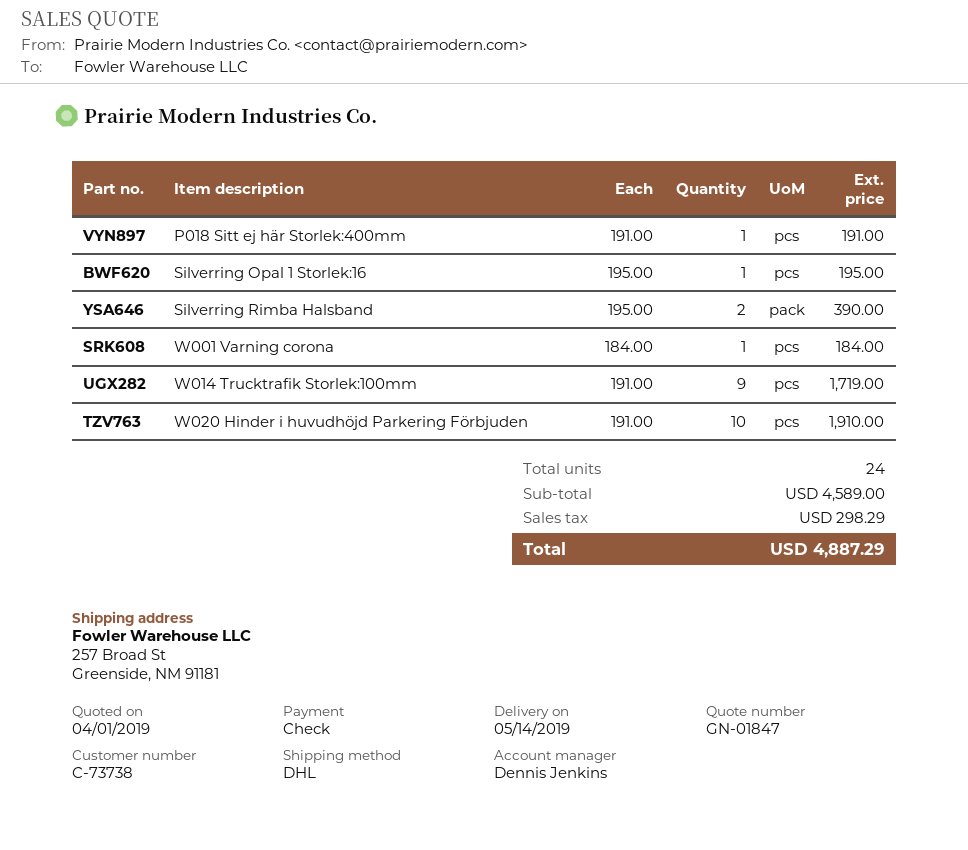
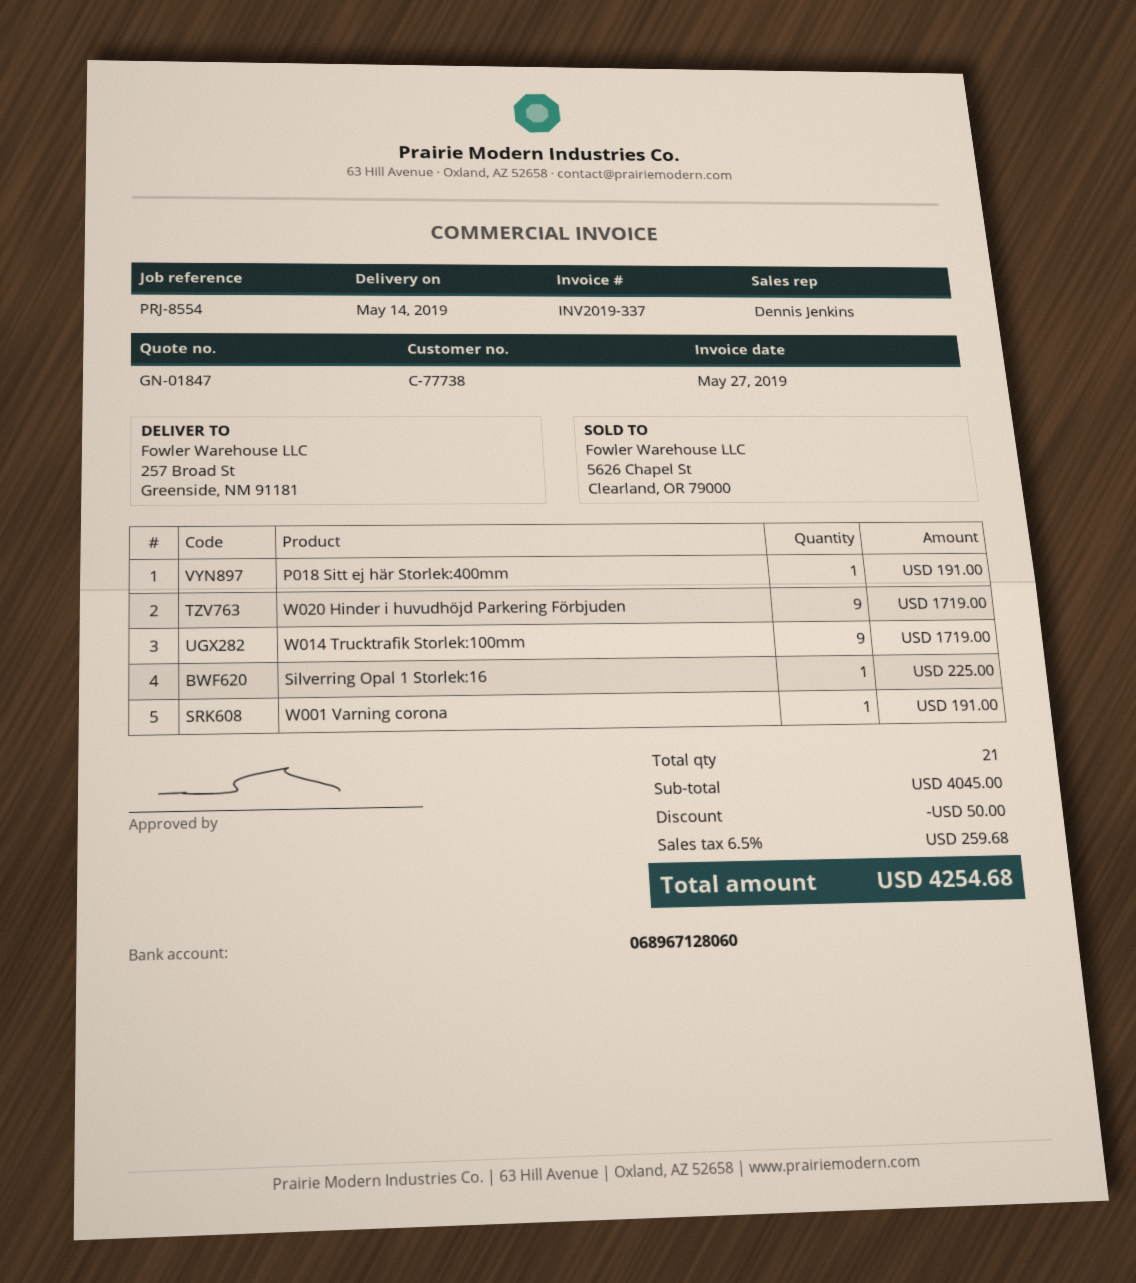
customer number: C-73738 -> C-77738
Silverring Opal 1 Storlek:16: 1 for 195.00 -> 1 for 225.00
Silverring Rimba Halsband: 2 for 390.00 -> none
W001 Varning corona: 1 for 184.00 -> 1 for 191.00
W020 Hinder i huvudhöjd Parkering Förbjuden: 10 for 1910.00 -> 9 for 1719.00
total quantity: 24 -> 21
subtotal: 4589.00 -> 4045.00
discount: none -> 50.00
tax: 298.29 -> 259.68
total: 4887.29 -> 4254.68

